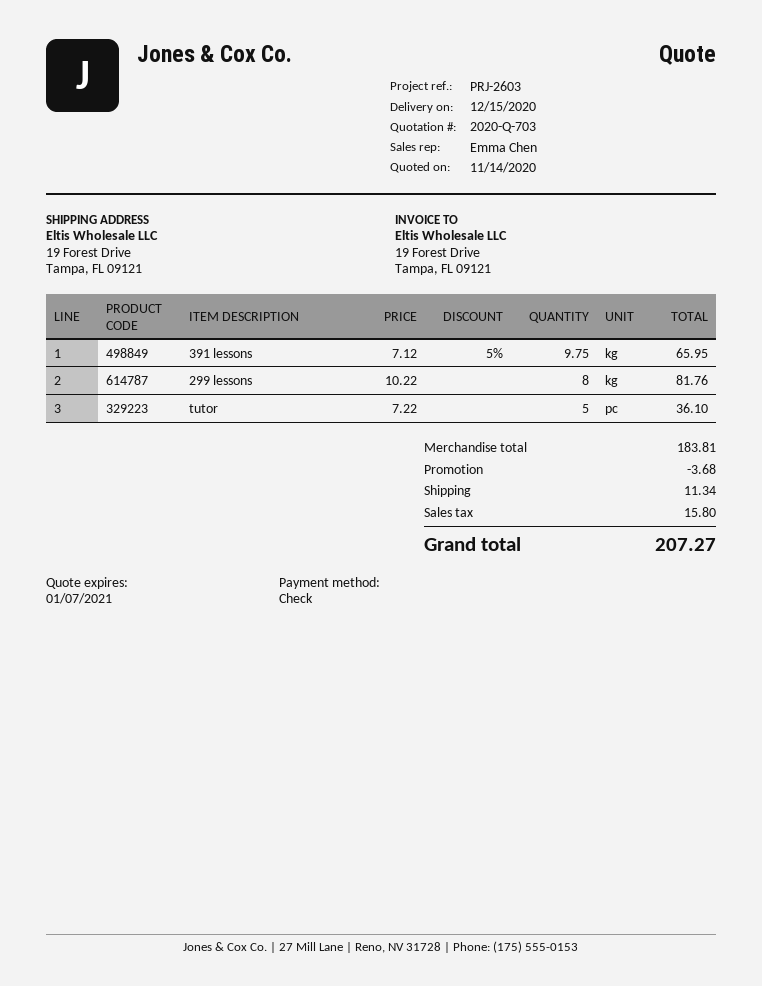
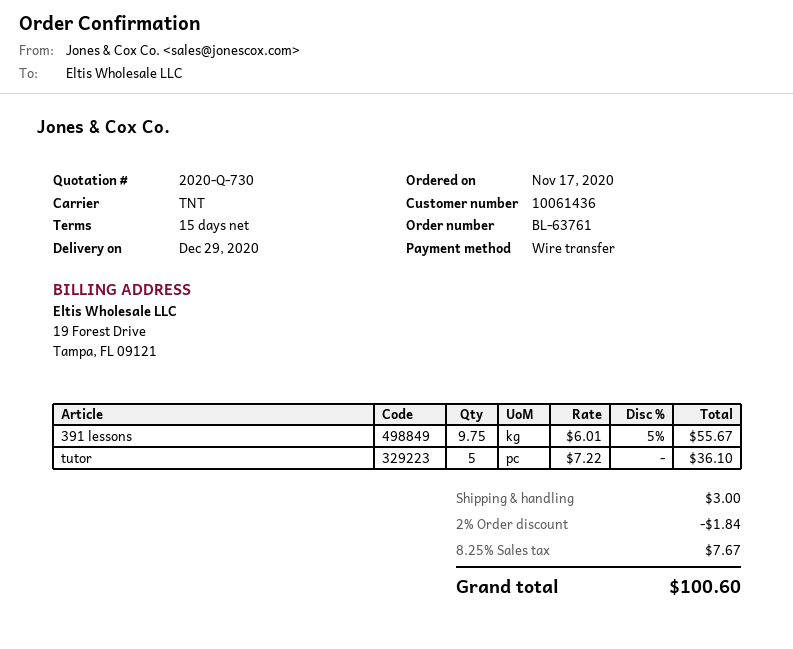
quote number: 2020-Q-703 -> 2020-Q-730
delivery date: 2020-12-15 -> 2020-12-29
payment method: cheque -> bank transfer
391 lessons: 9.75 x 7.12 - 5% = 65.95 -> 9.75 x 6.01 - 5% = 55.67
299 lessons: 8 x 10.22 = 81.76 -> none
discount: 3.68 -> 1.84
shipping: 11.34 -> 3.00
tax: 15.80 -> 7.67
total: 207.27 -> 100.60

